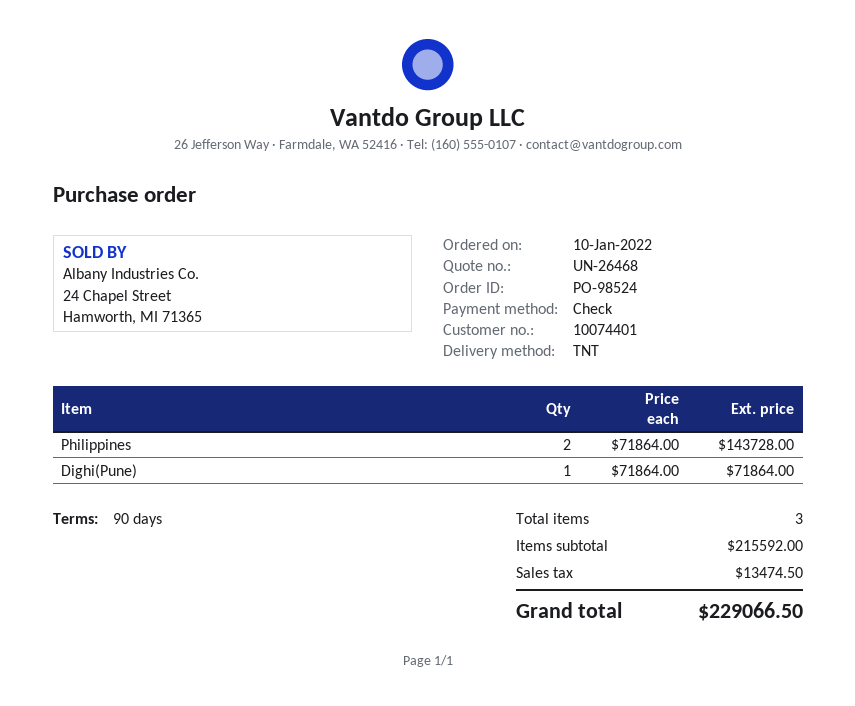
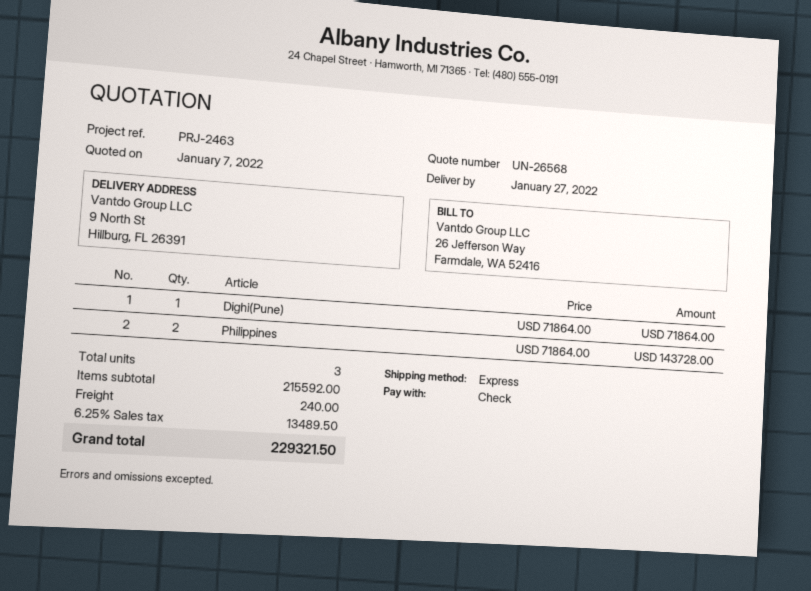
quote number: UN-26468 -> UN-26568
shipping method: TNT -> express
shipping: none -> 240.00
tax: 13474.50 -> 13489.50
total: 229066.50 -> 229321.50

